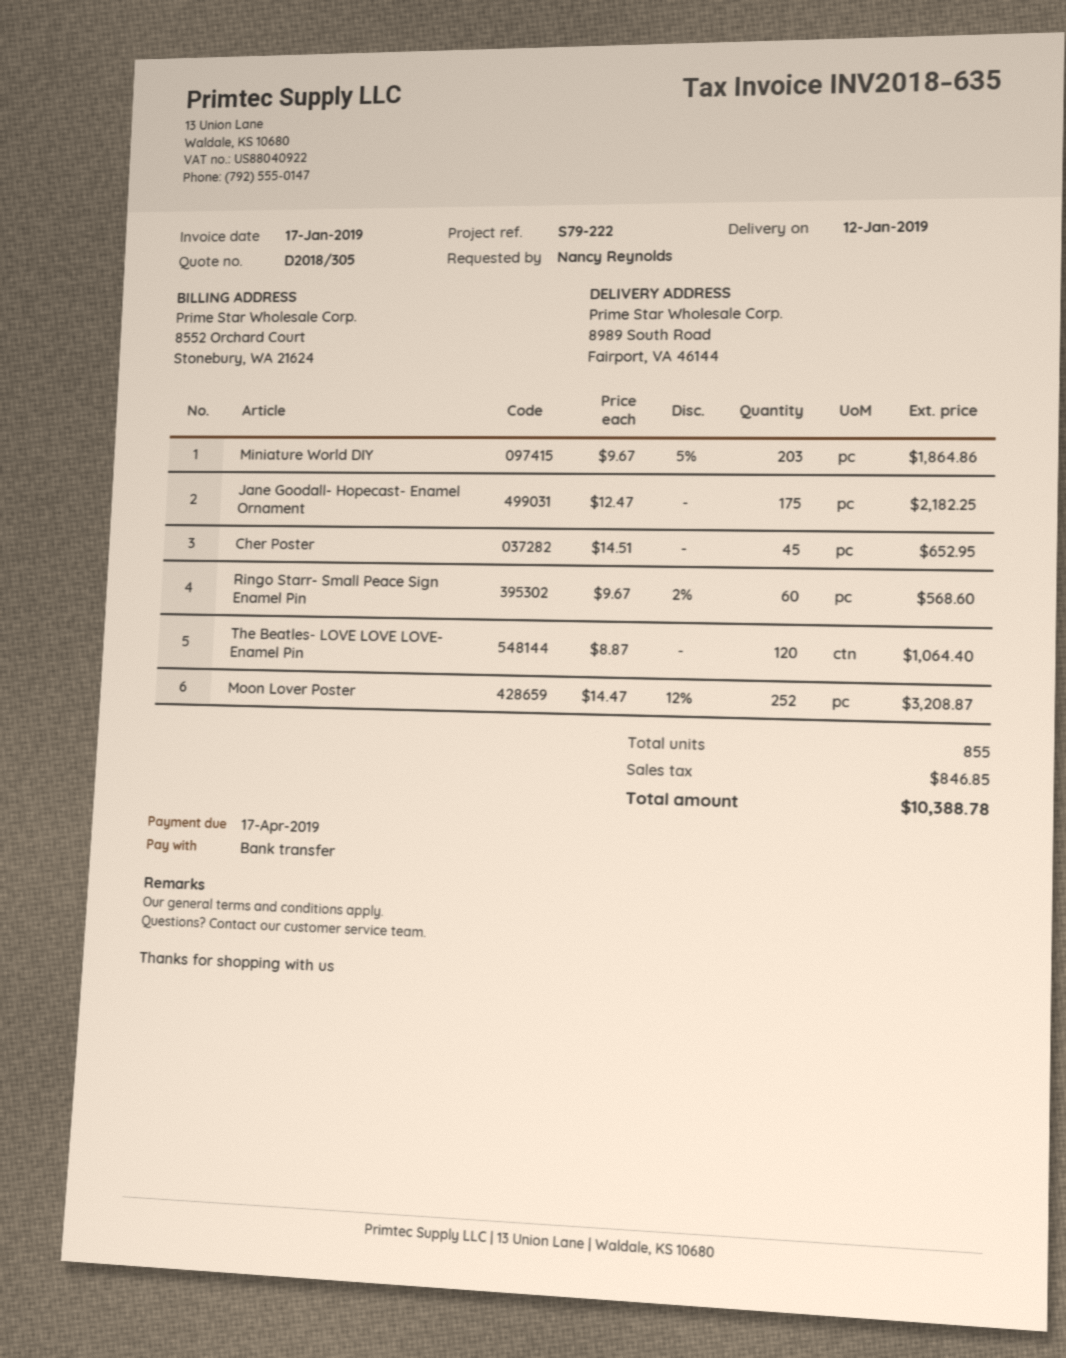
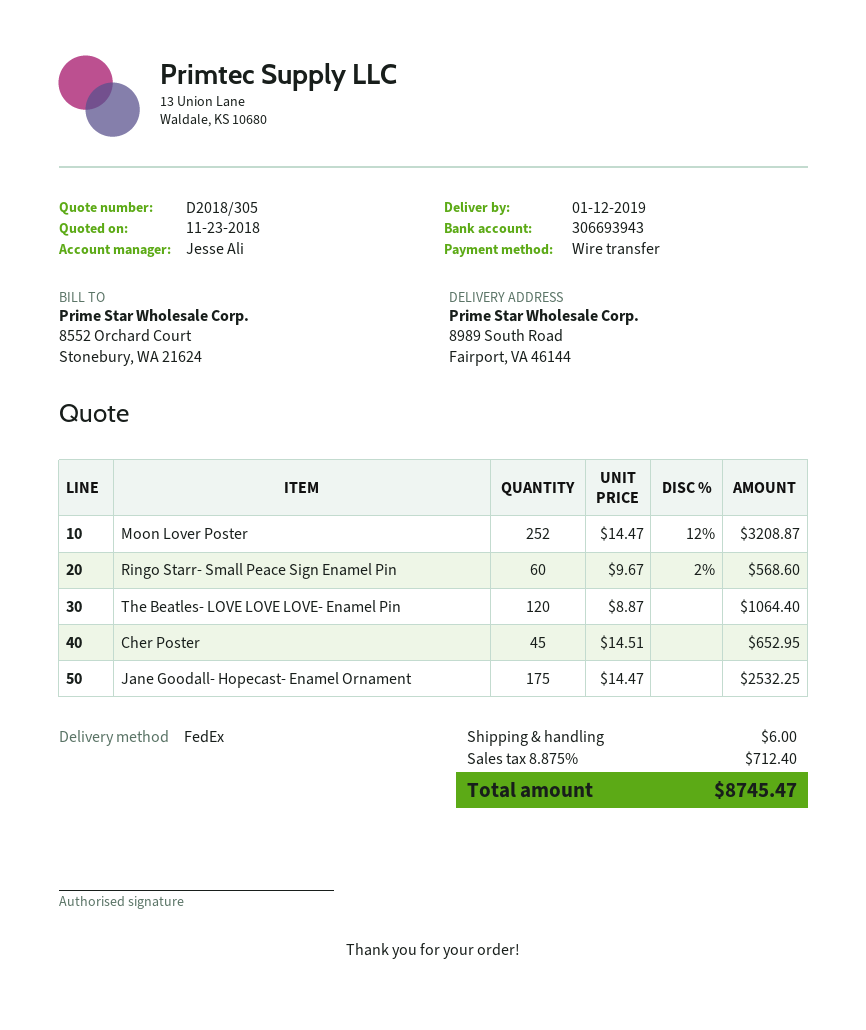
Miniature World DIY: 203 x 9.67 - 5% = 1864.86 -> none
Jane Goodall- Hopecast- Enamel Ornament: 175 x 12.47 = 2182.25 -> 175 x 14.47 = 2532.25
shipping: none -> 6.00
tax: 846.85 -> 712.40
total: 10388.78 -> 8745.47

